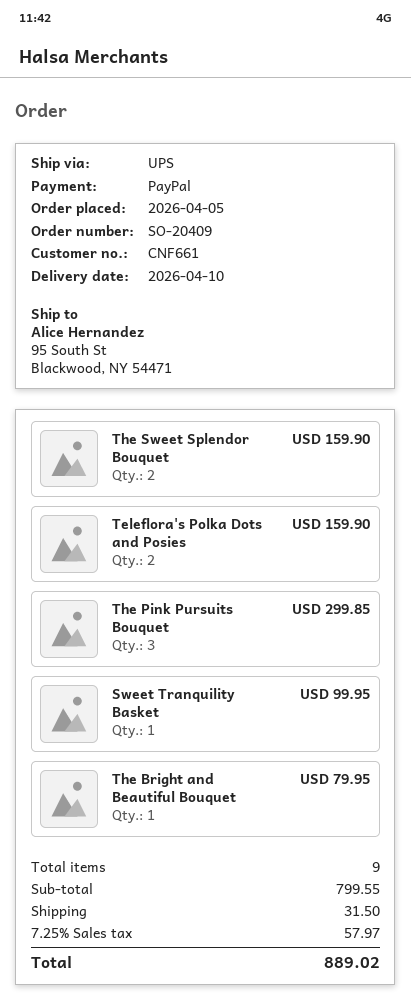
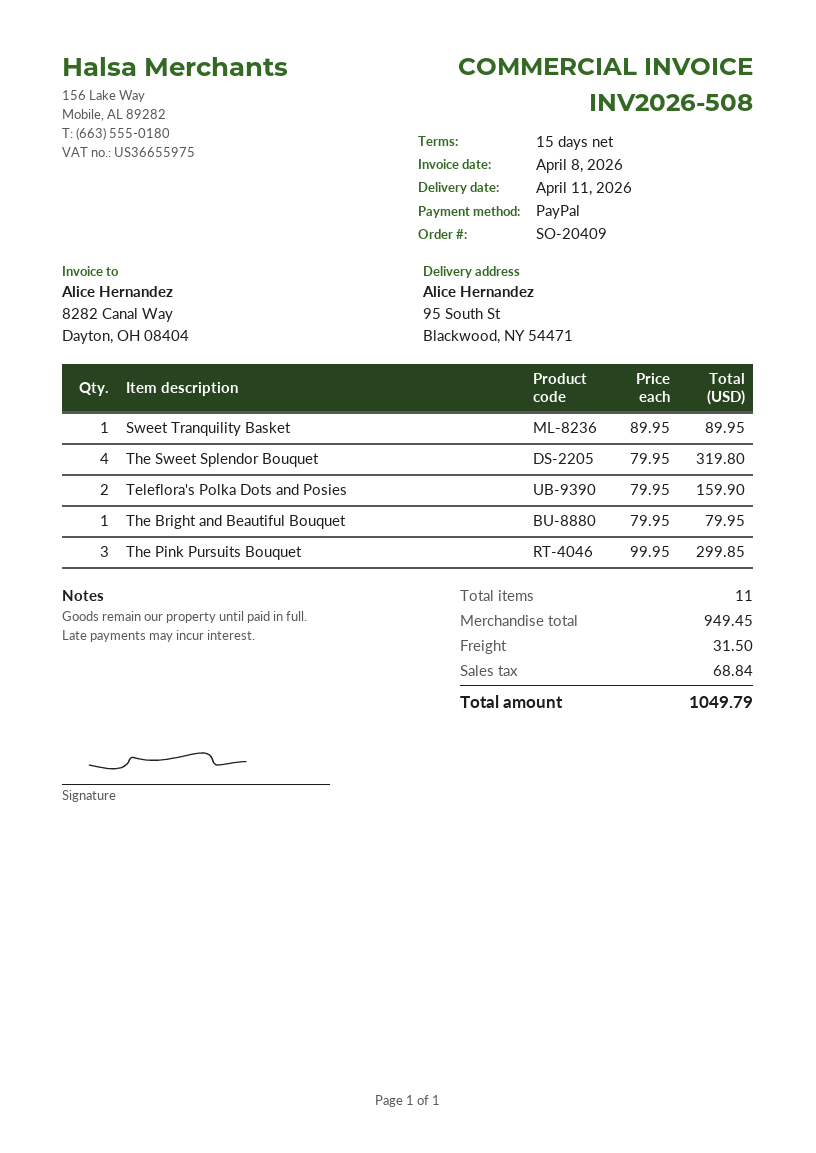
delivery date: 2026-04-10 -> 2026-04-11
The Sweet Splendor Bouquet: 2 for 159.90 -> 4 for 319.80
Sweet Tranquility Basket: 1 for 99.95 -> 1 for 89.95
total quantity: 9 -> 11
subtotal: 799.55 -> 949.45
tax: 57.97 -> 68.84
total: 889.02 -> 1049.79

